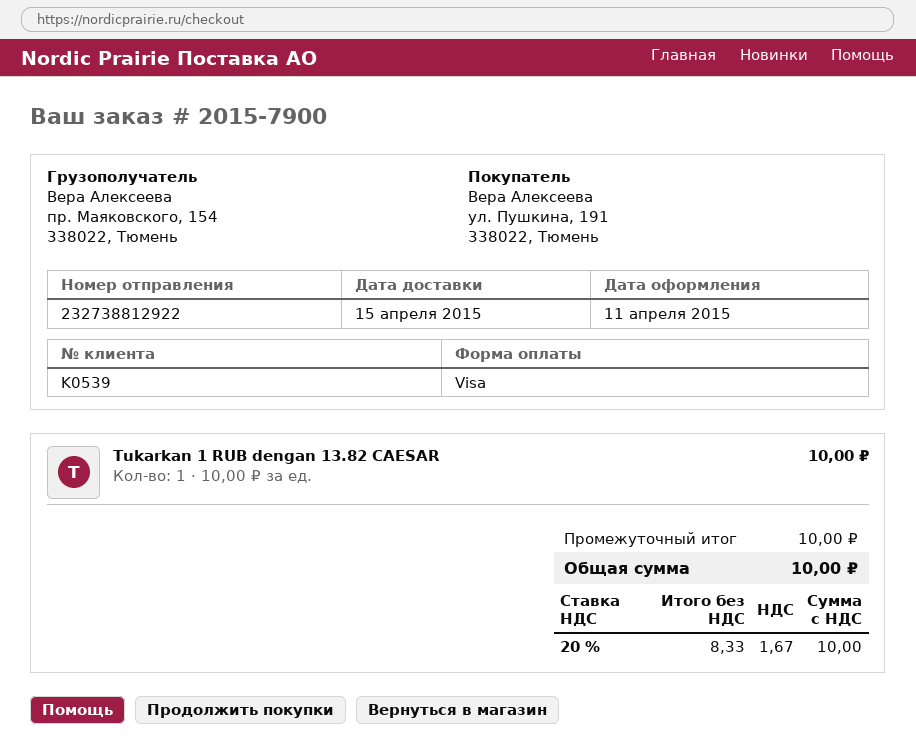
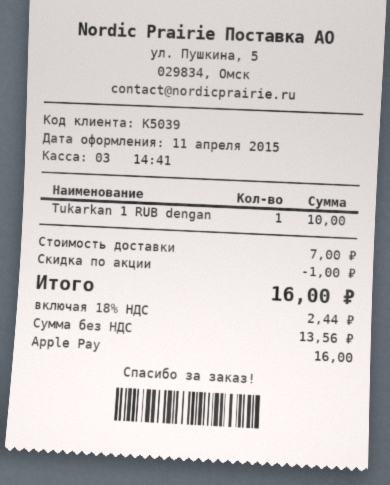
customer number: K0539 -> K5039
payment method: Visa -> Apple Pay
discount: none -> 1.00
shipping: none -> 7.00
net: 8.33 -> 13.56
tax: 20% = 1.67 -> 18% = 2.44
total: 10.00 -> 16.00

